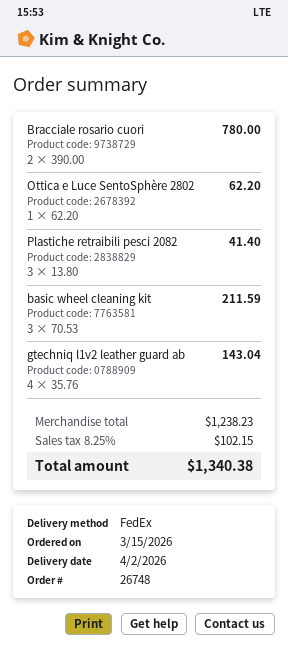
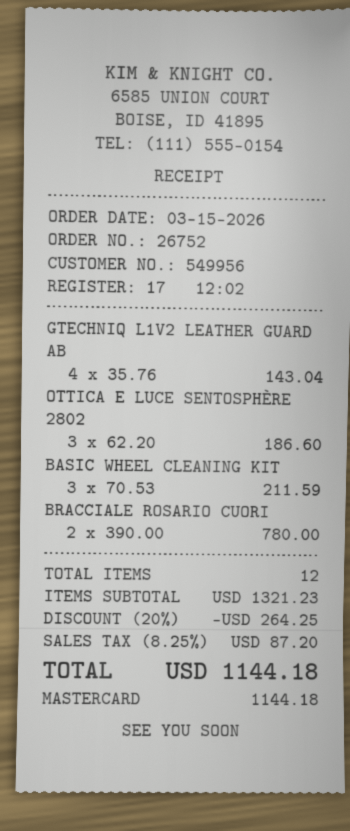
order number: 26748 -> 26752
Ottica e Luce SentoSphère 2802: 1 x 62.20 = 62.20 -> 3 x 62.20 = 186.60
Plastiche retraibili pesci 2082: 3 x 13.80 = 41.40 -> none
subtotal: 1238.23 -> 1321.23
discount: none -> 20% = 264.25
tax: 8.25% = 102.15 -> 8.25% = 87.20
total: 1340.38 -> 1144.18

